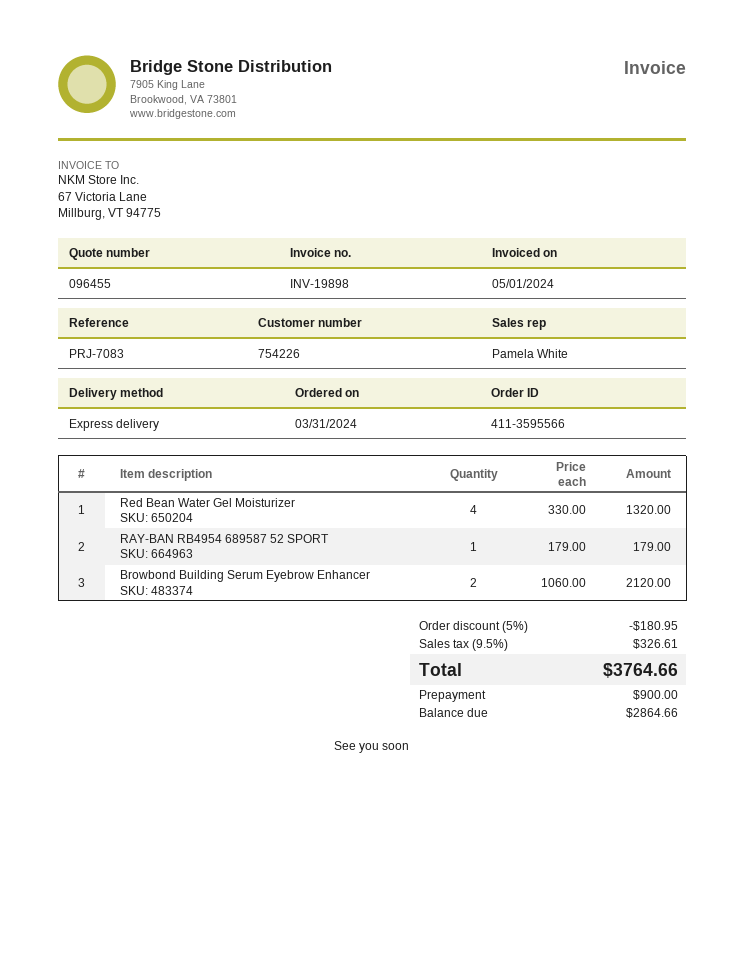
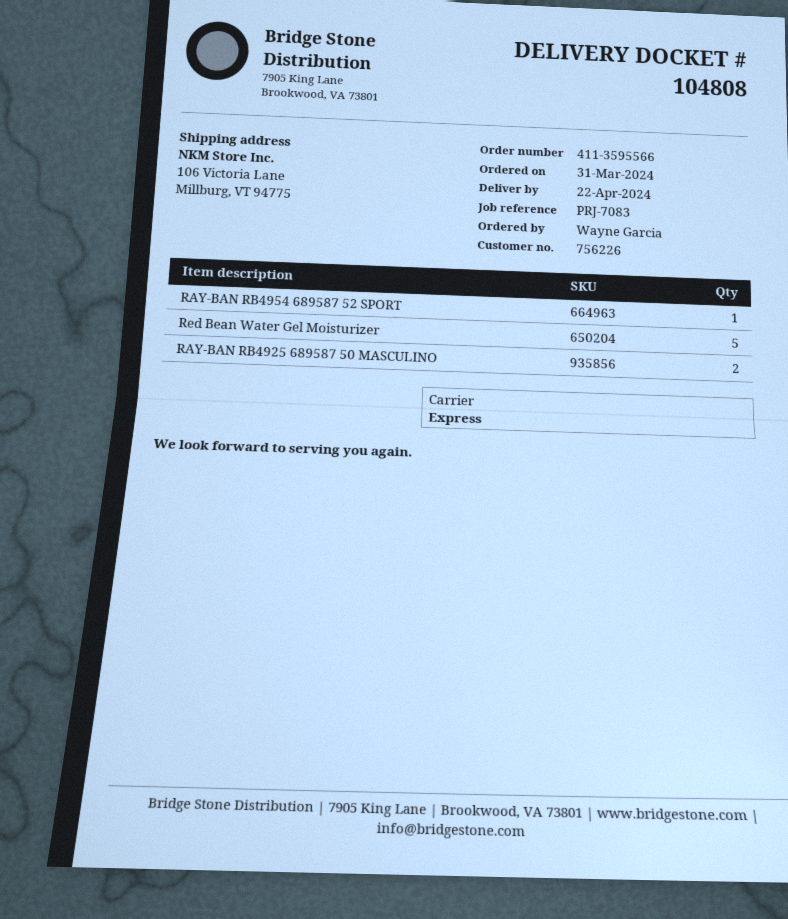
customer number: 754226 -> 756226
Red Bean Water Gel Moisturizer: 4 -> 5
Browbond Building Serum Eyebrow Enhancer: 2 -> none
RAY-BAN RB4925 689587 50 MASCULINO: none -> 2

